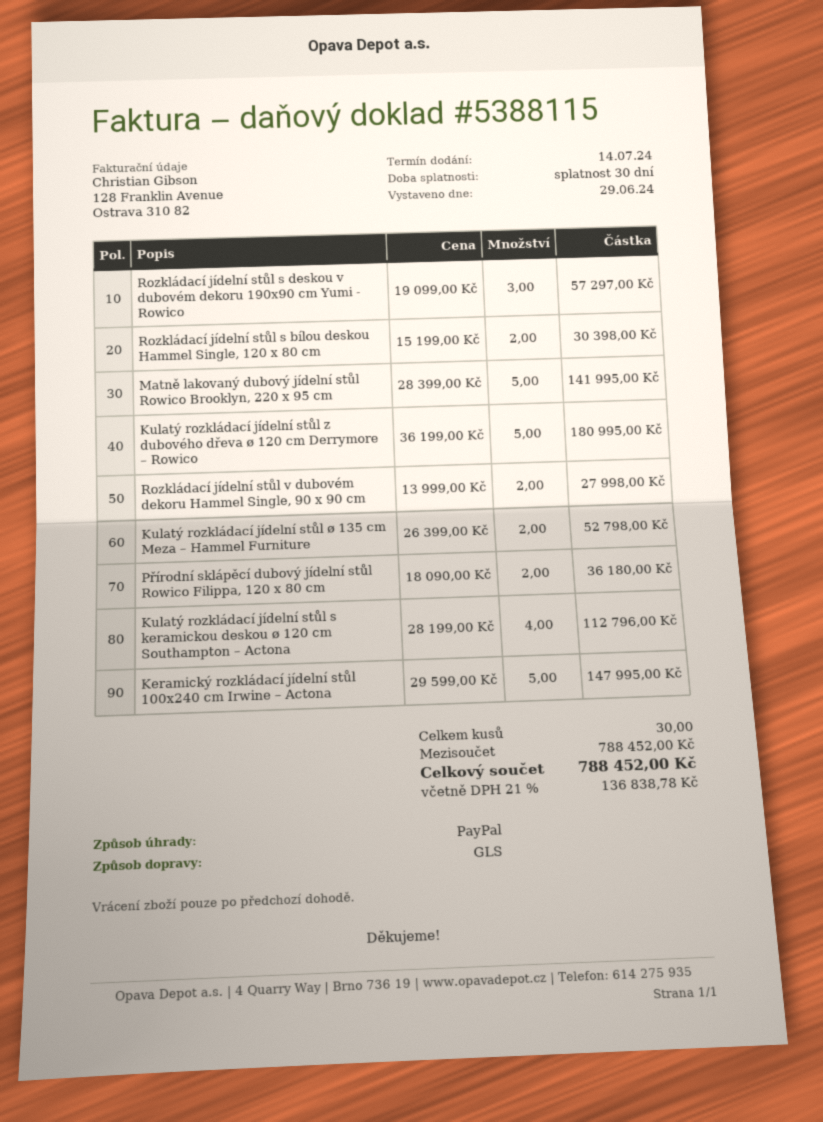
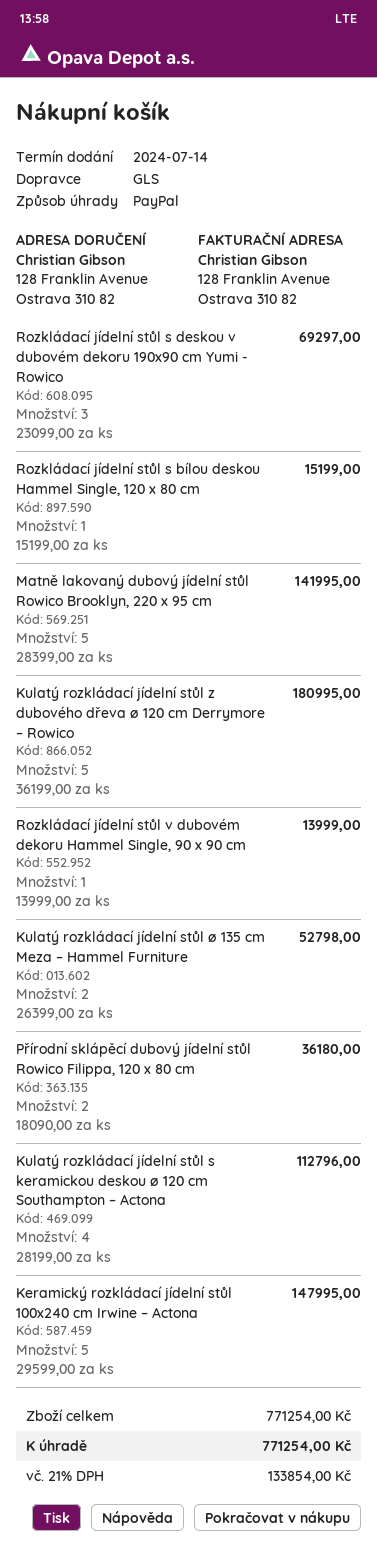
Rozkládací jídelní stůl s deskou v dubovém dekoru 190x90 cm Yumi - Rowico: 3 x 19099.00 = 57297.00 -> 3 x 23099.00 = 69297.00
Rozkládací jídelní stůl s bílou deskou Hammel Single, 120 x 80 cm: 2 x 15199.00 = 30398.00 -> 1 x 15199.00 = 15199.00
Rozkládací jídelní stůl v dubovém dekoru Hammel Single, 90 x 90 cm: 2 x 13999.00 = 27998.00 -> 1 x 13999.00 = 13999.00
subtotal: 788452.00 -> 771254.00
tax: 21% = 136838.78 -> 21% = 133854.00
total: 788452.00 -> 771254.00

